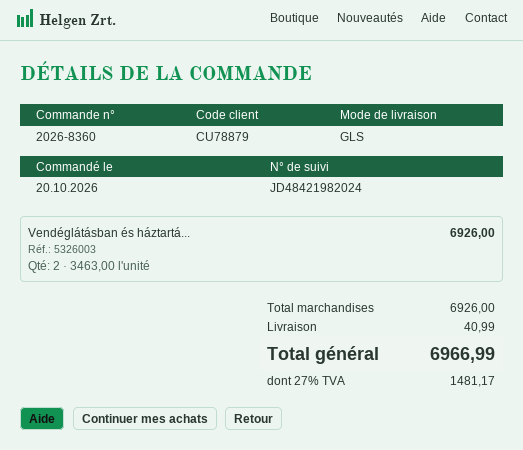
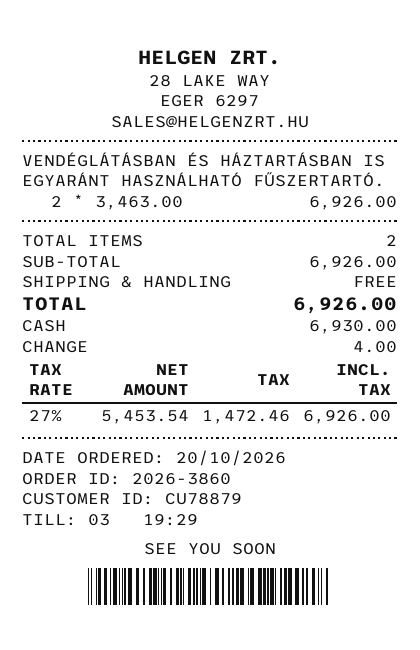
order number: 2026-8360 -> 2026-3860
shipping: 40.99 -> 0.00
tax: 27% = 1481.17 -> 27% = 1472.46
total: 6966.99 -> 6926.00

